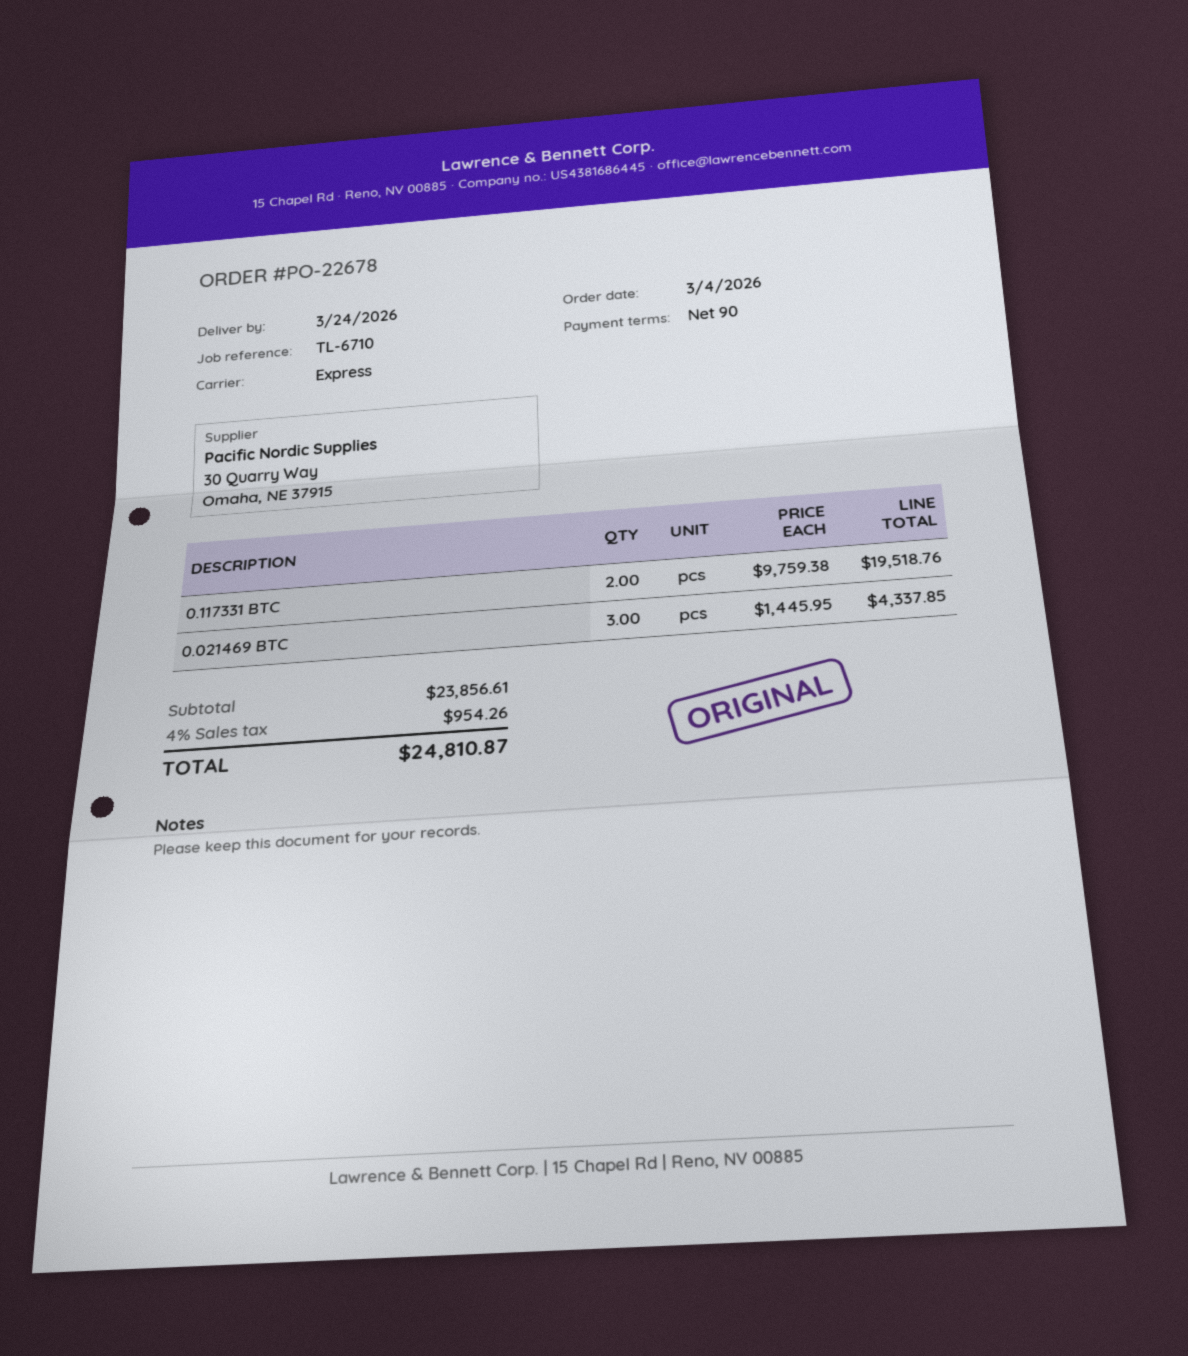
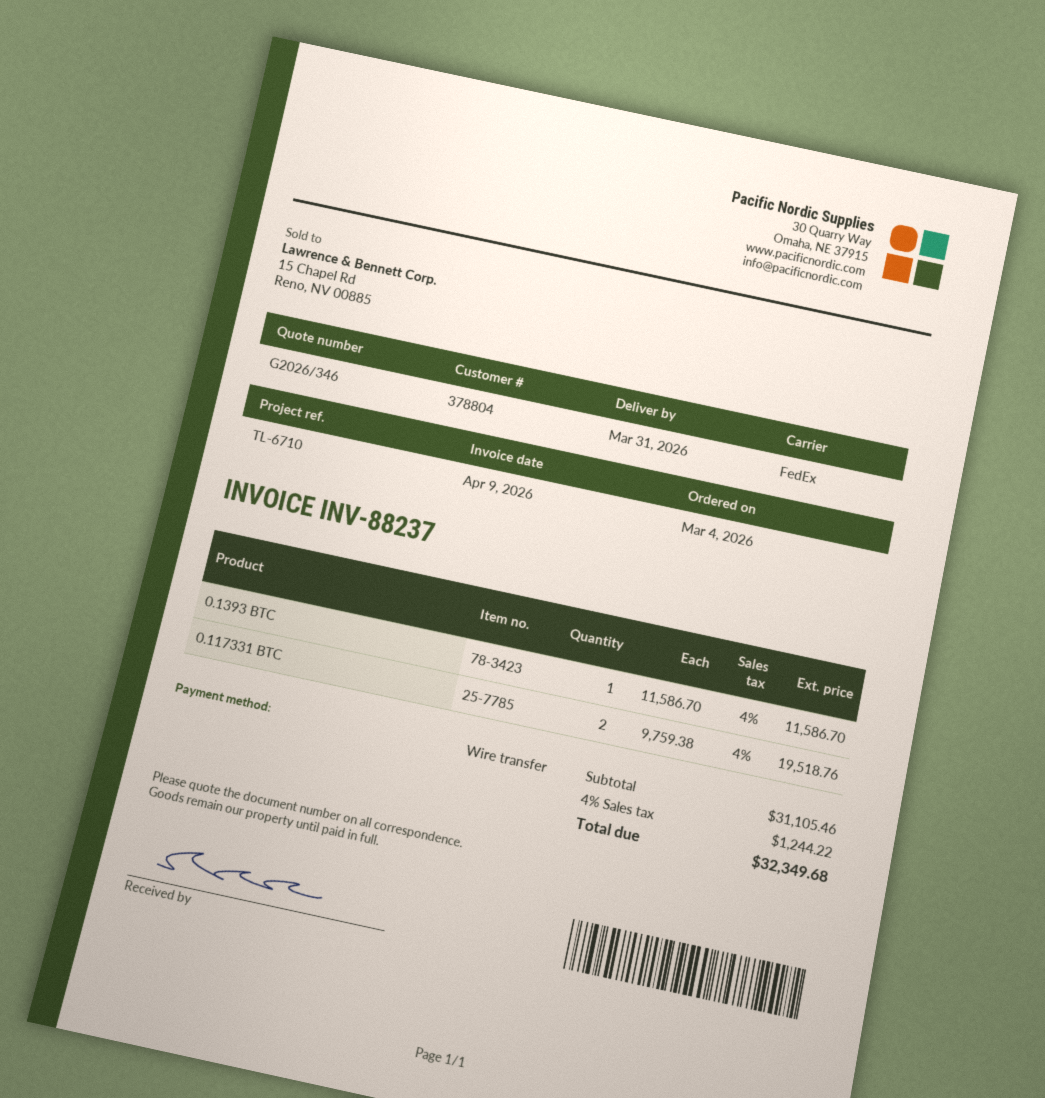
delivery date: 2026-03-24 -> 2026-03-31
shipping method: express -> FedEx
0.021469 BTC: 3 x 1445.95 = 4337.85 -> none
0.1393 BTC: none -> 1 x 11586.70 = 11586.70
subtotal: 23856.61 -> 31105.46
tax: 4% = 954.26 -> 4% = 1244.22
total: 24810.87 -> 32349.68

